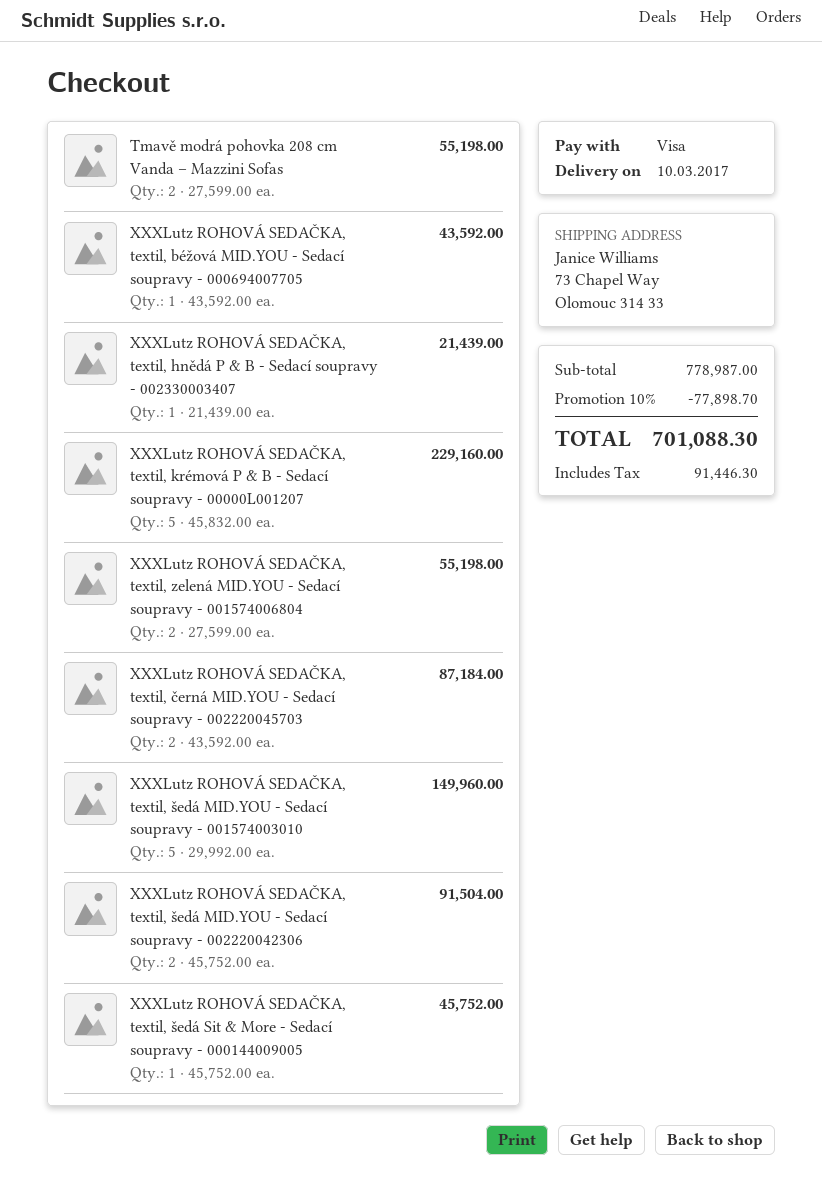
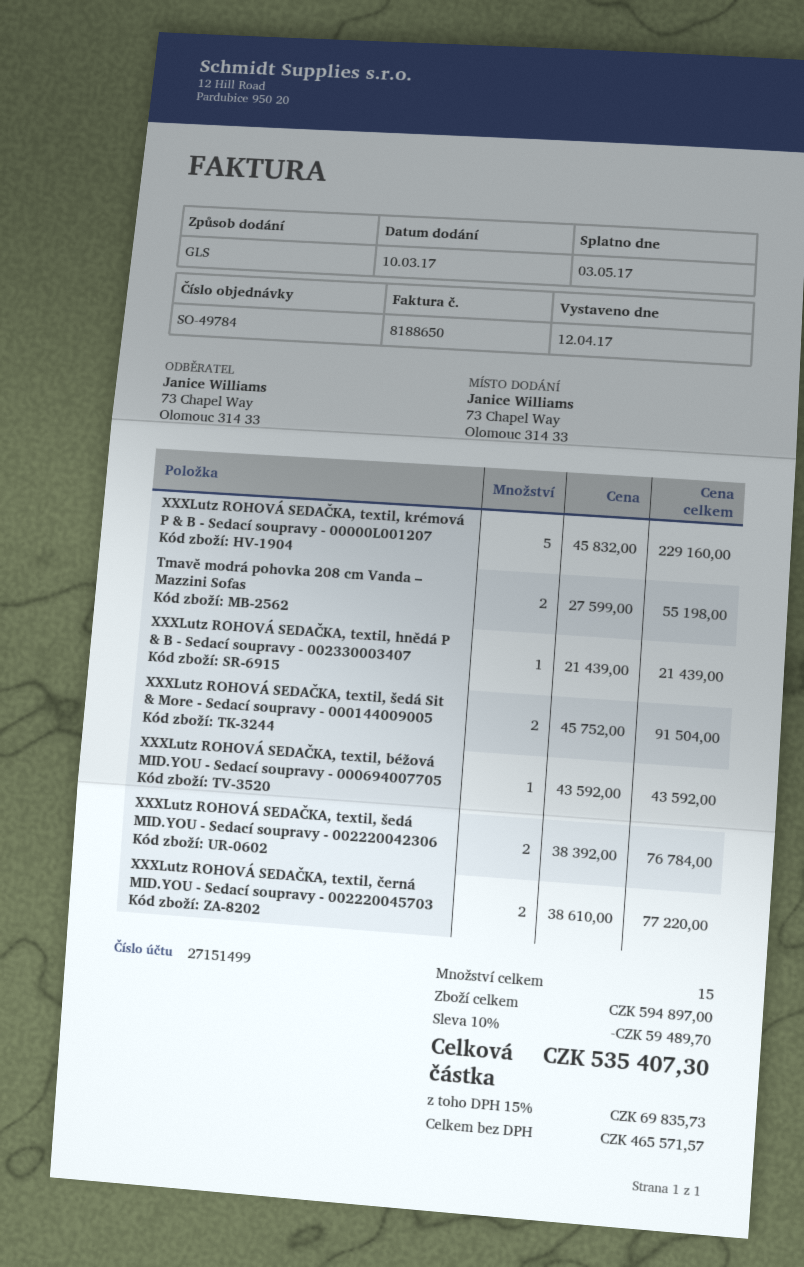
XXXLutz ROHOVÁ SEDAČKA, textil, zelená MID.YOU - Sedací soupravy - 001574006804: 2 x 27599.00 = 55198.00 -> none
XXXLutz ROHOVÁ SEDAČKA, textil, černá MID.YOU - Sedací soupravy - 002220045703: 2 x 43592.00 = 87184.00 -> 2 x 38610.00 = 77220.00
XXXLutz ROHOVÁ SEDAČKA, textil, šedá MID.YOU - Sedací soupravy - 001574003010: 5 x 29992.00 = 149960.00 -> none
XXXLutz ROHOVÁ SEDAČKA, textil, šedá MID.YOU - Sedací soupravy - 002220042306: 2 x 45752.00 = 91504.00 -> 2 x 38392.00 = 76784.00
XXXLutz ROHOVÁ SEDAČKA, textil, šedá Sit & More - Sedací soupravy - 000144009005: 1 x 45752.00 = 45752.00 -> 2 x 45752.00 = 91504.00
subtotal: 778987.00 -> 594897.00
discount: 10% = 77898.70 -> 10% = 59489.70
tax: 91446.30 -> 69835.73
total: 701088.30 -> 535407.30

